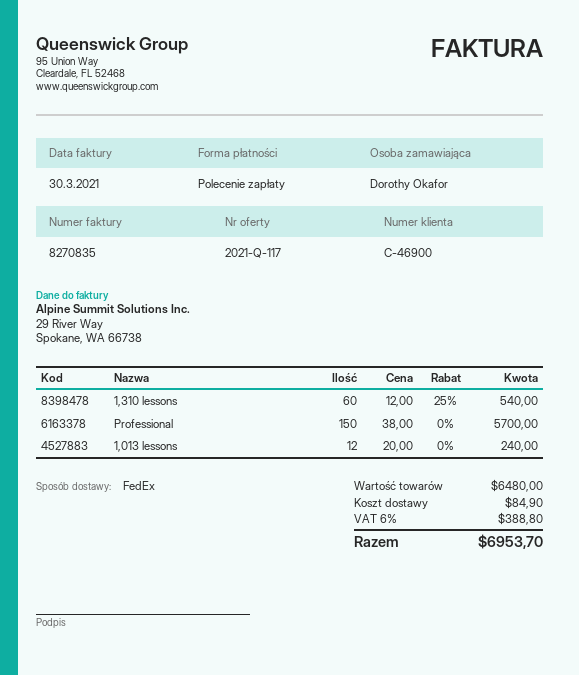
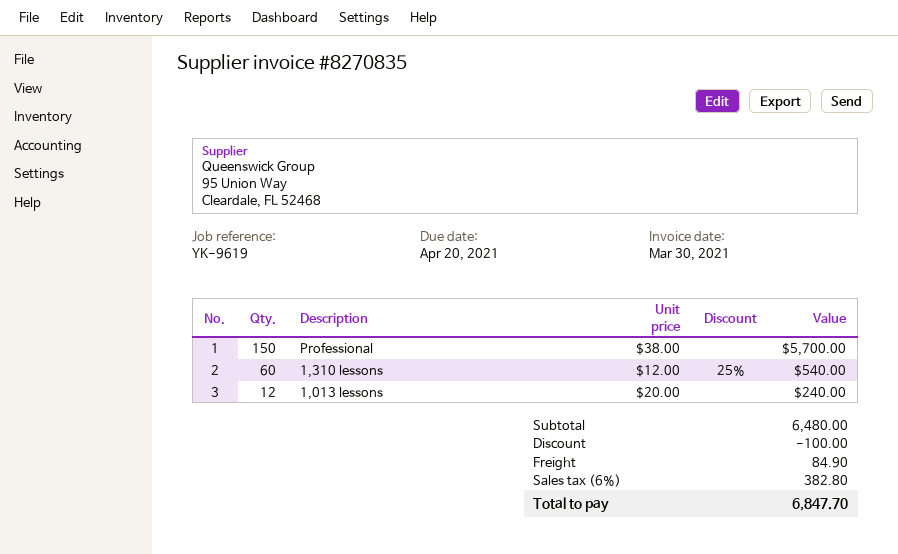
discount: none -> 100.00
tax: 6% = 388.80 -> 6% = 382.80
total: 6953.70 -> 6847.70

